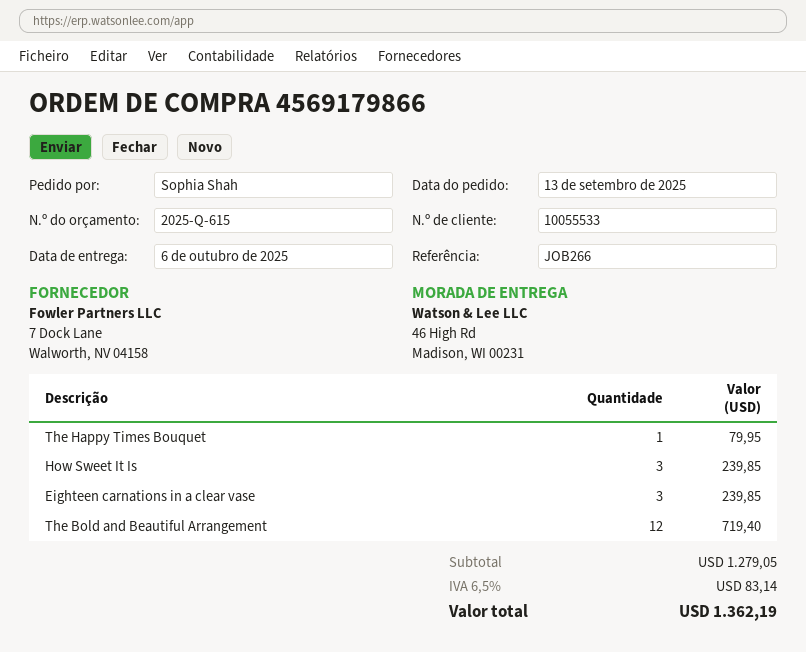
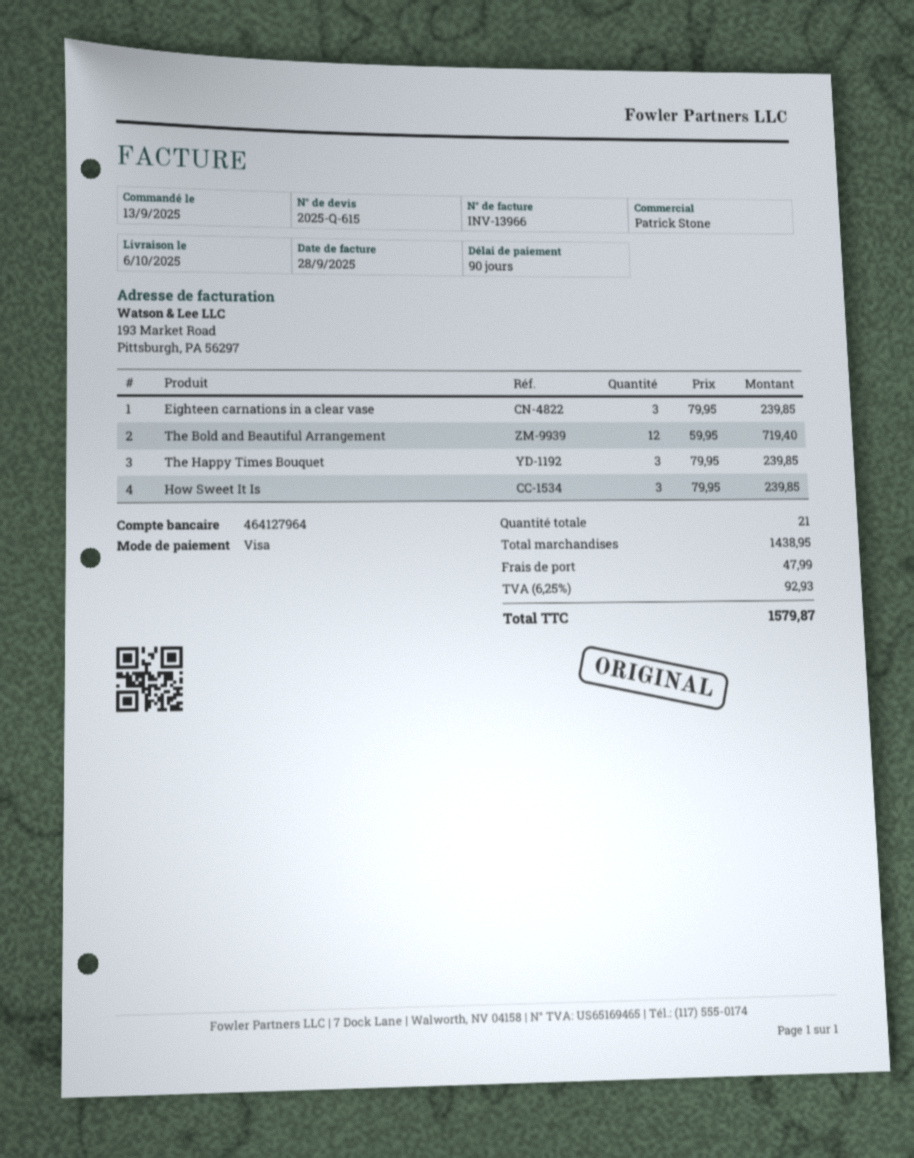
The Happy Times Bouquet: 1 for 79.95 -> 3 for 239.85
subtotal: 1279.05 -> 1438.95
shipping: none -> 47.99
tax: 6.5% = 83.14 -> 6.25% = 92.93
total: 1362.19 -> 1579.87

